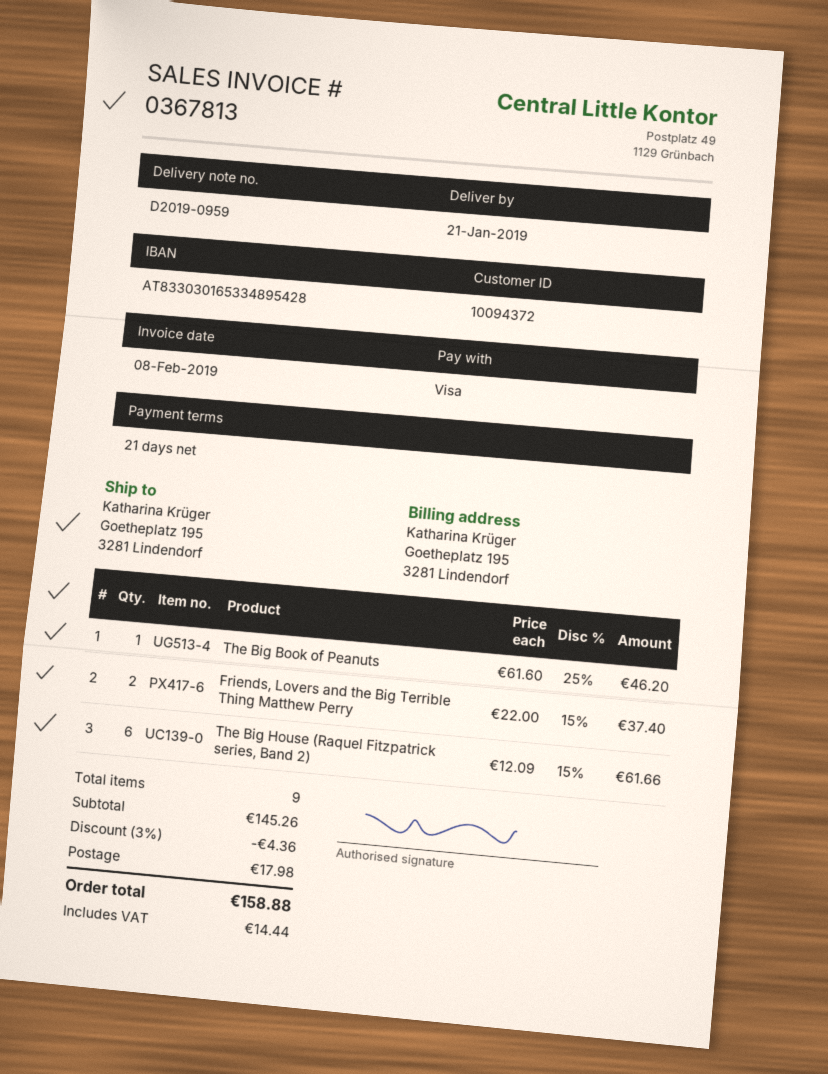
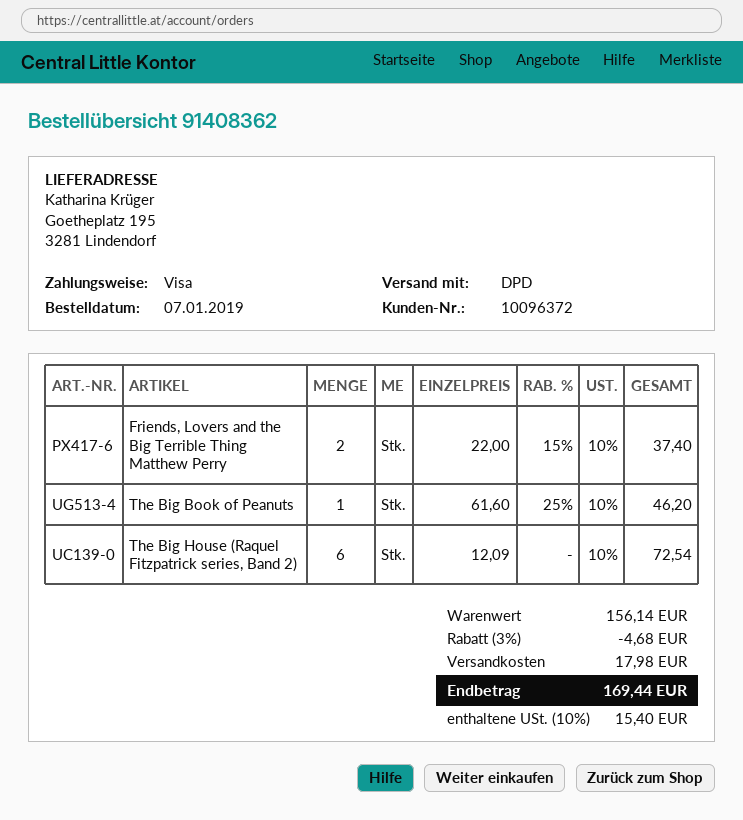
customer number: 10094372 -> 10096372
The Big House (Raquel Fitzpatrick series, Band 2): 6 x 12.09 - 15% = 61.66 -> 6 x 12.09 = 72.54
subtotal: 145.26 -> 156.14
discount: 3% = 4.36 -> 3% = 4.68
tax: 14.44 -> 15.40
total: 158.88 -> 169.44

